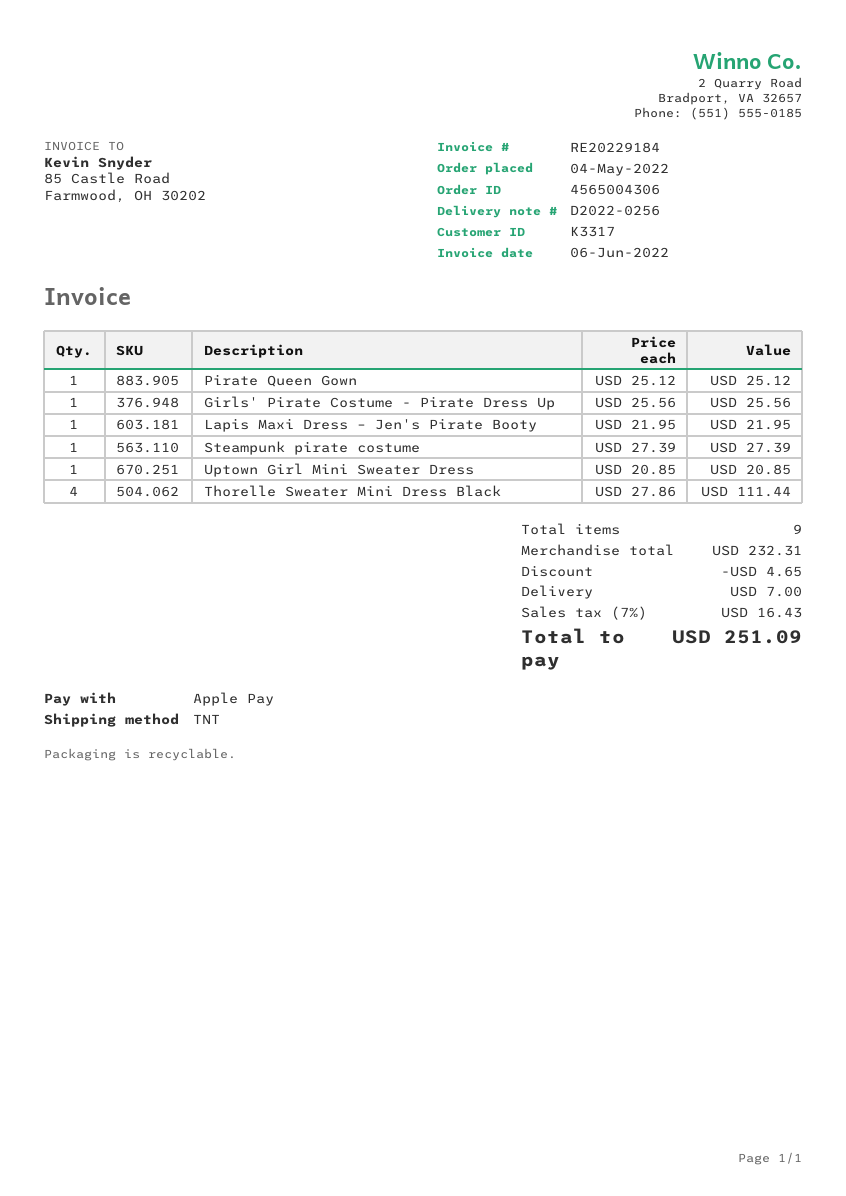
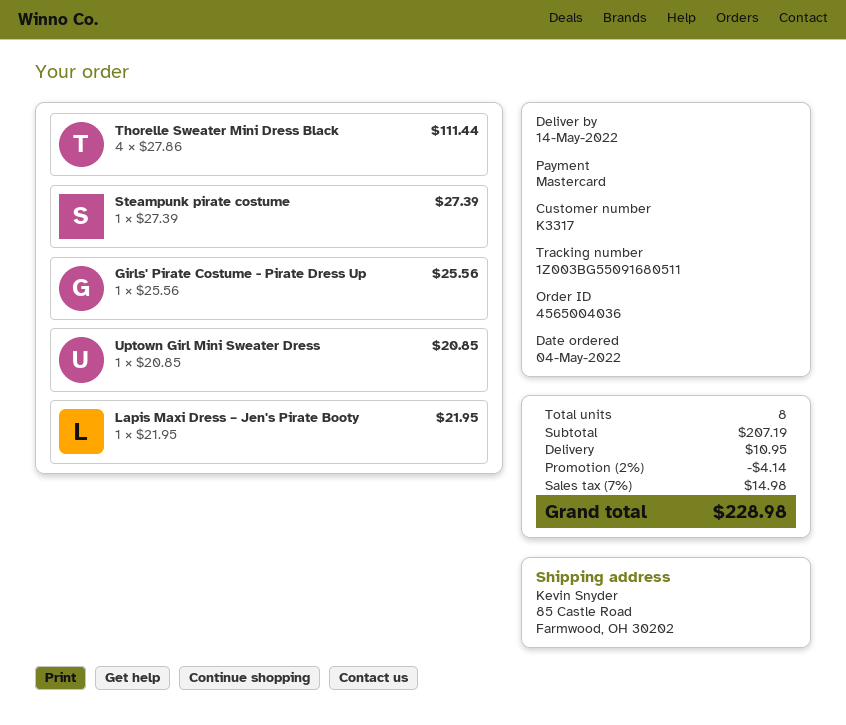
order number: 4565004306 -> 4565004036
payment method: Apple Pay -> Mastercard
Pirate Queen Gown: 1 x 25.12 = 25.12 -> none
total quantity: 9 -> 8
subtotal: 232.31 -> 207.19
discount: 4.65 -> 4.14
shipping: 7.00 -> 10.95
tax: 7% = 16.43 -> 7% = 14.98
total: 251.09 -> 228.98

